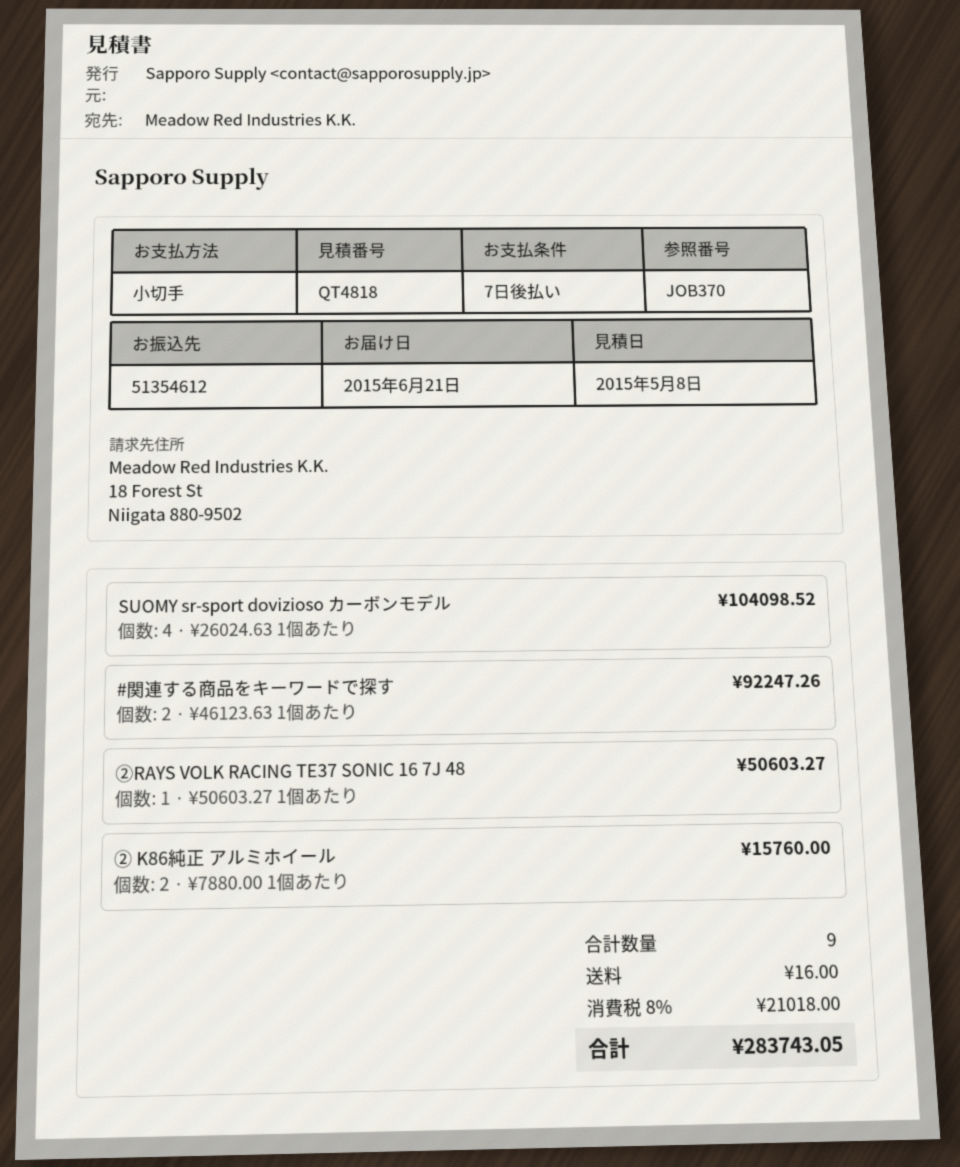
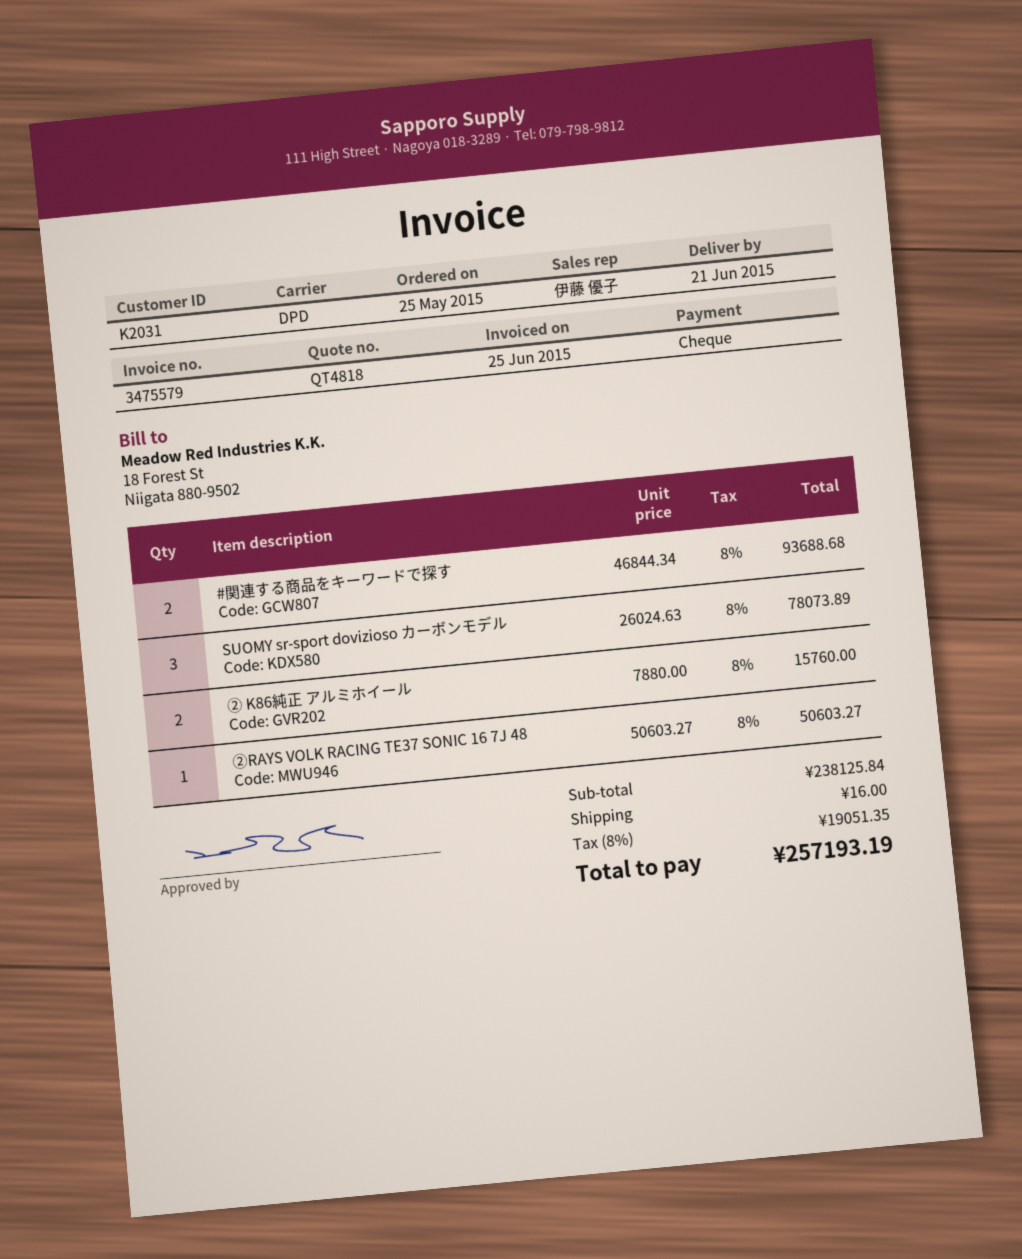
SUOMY sr-sport dovizioso カーボンモデル: 4 x 26024.63 = 104098.52 -> 3 x 26024.63 = 78073.89
#関連する商品をキーワードで探す: 2 x 46123.63 = 92247.26 -> 2 x 46844.34 = 93688.68
tax: 8% = 21018.00 -> 8% = 19051.35
total: 283743.05 -> 257193.19

